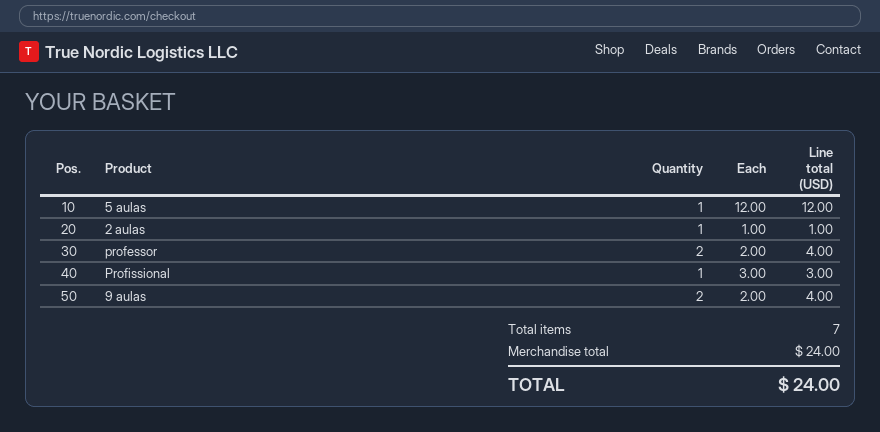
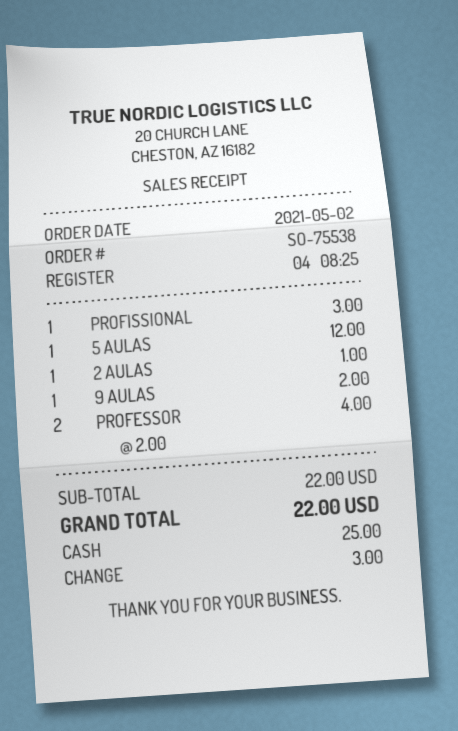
9 aulas: 2 x 2.00 = 4.00 -> 1 x 2.00 = 2.00
subtotal: 24.00 -> 22.00
total: 24.00 -> 22.00

